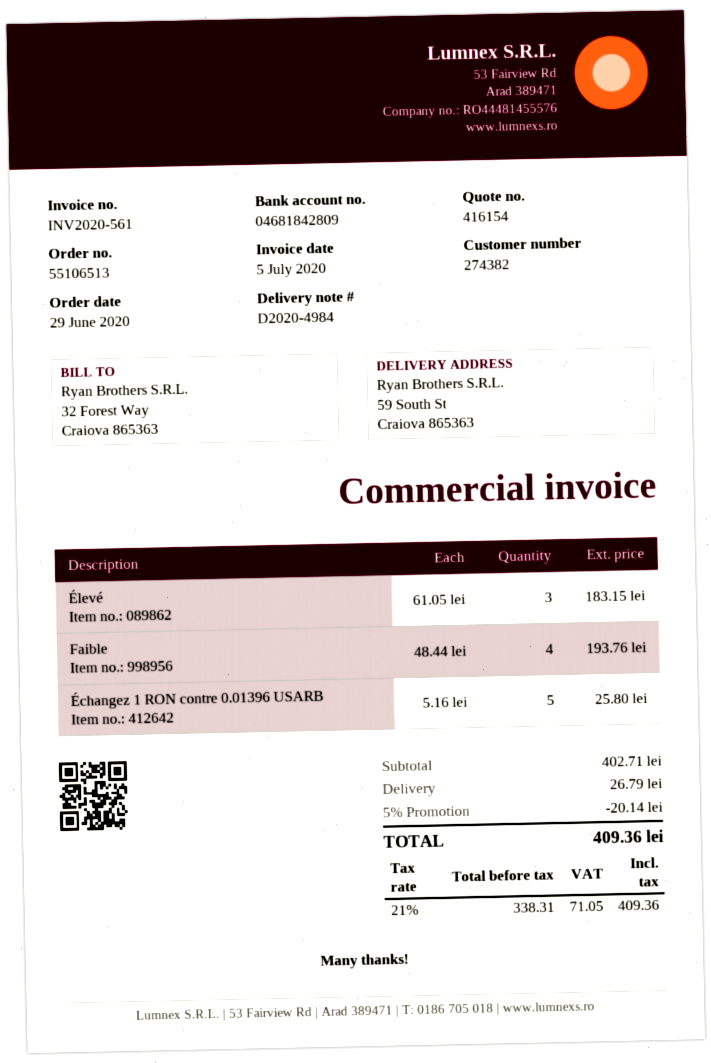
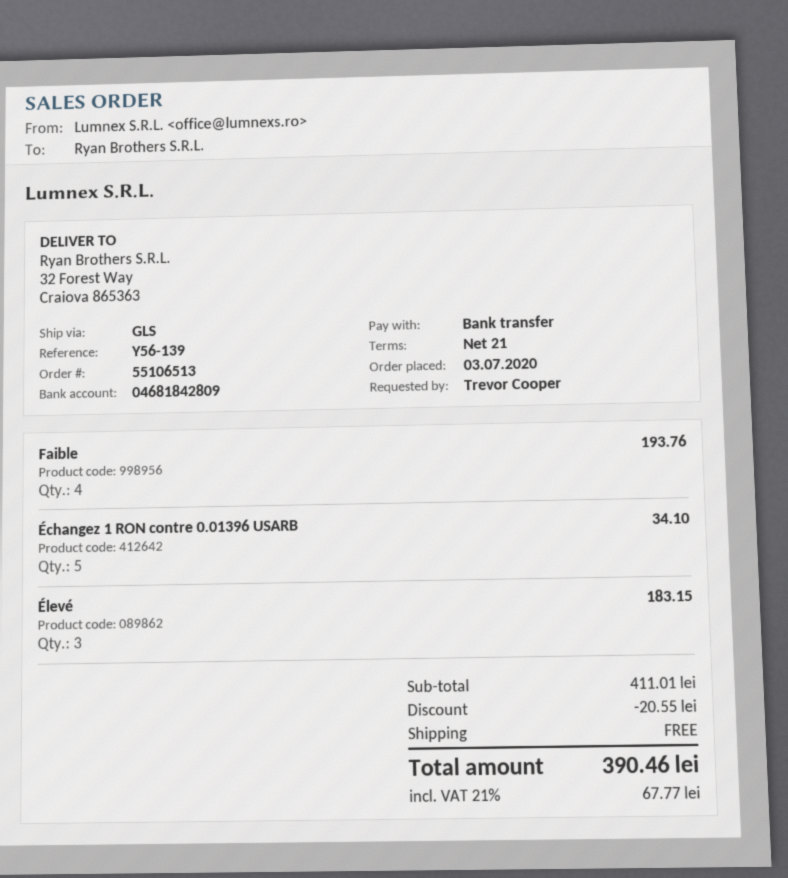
order date: 2020-06-29 -> 2020-07-03
ship to: 59 South St, Craiova 865363 -> 32 Forest Way, Craiova 865363
Échangez 1 RON contre 0.01396 USARB: 5 for 25.80 -> 5 for 34.10
subtotal: 402.71 -> 411.01
discount: 20.14 -> 20.55
shipping: 26.79 -> 0.00
tax: 21% = 71.05 -> 21% = 67.77
total: 409.36 -> 390.46

